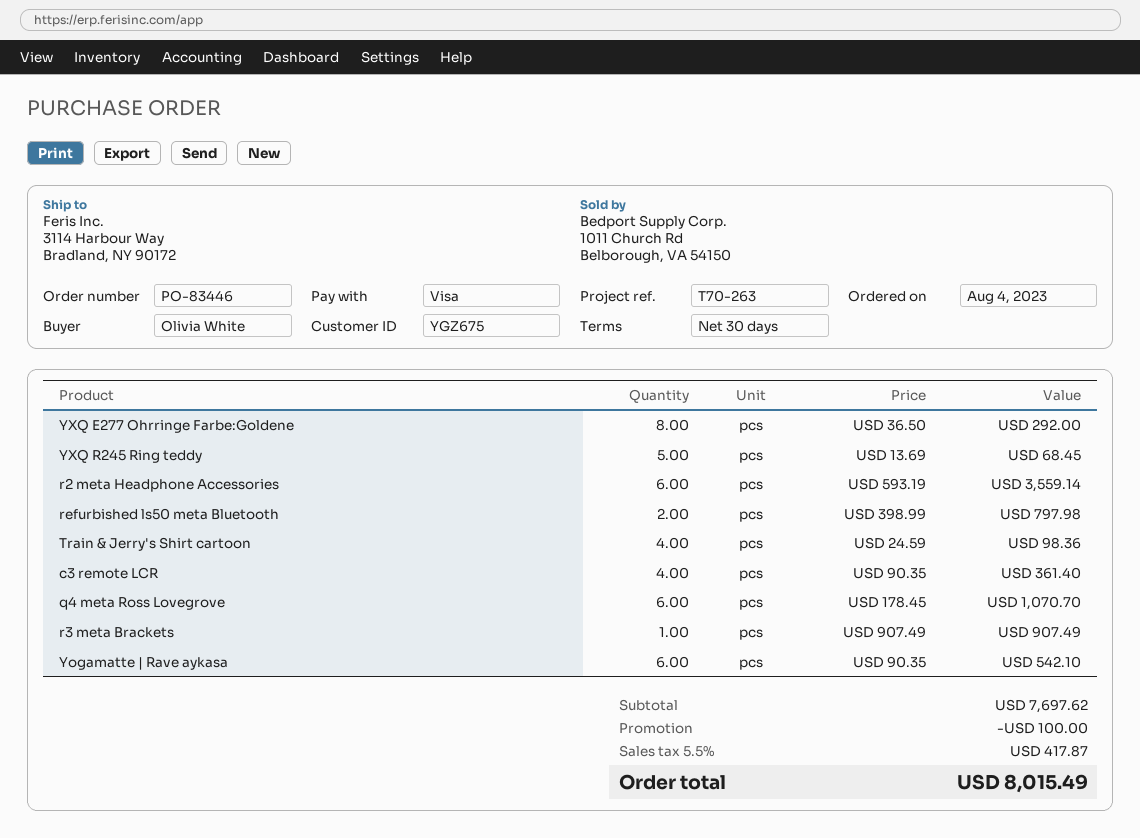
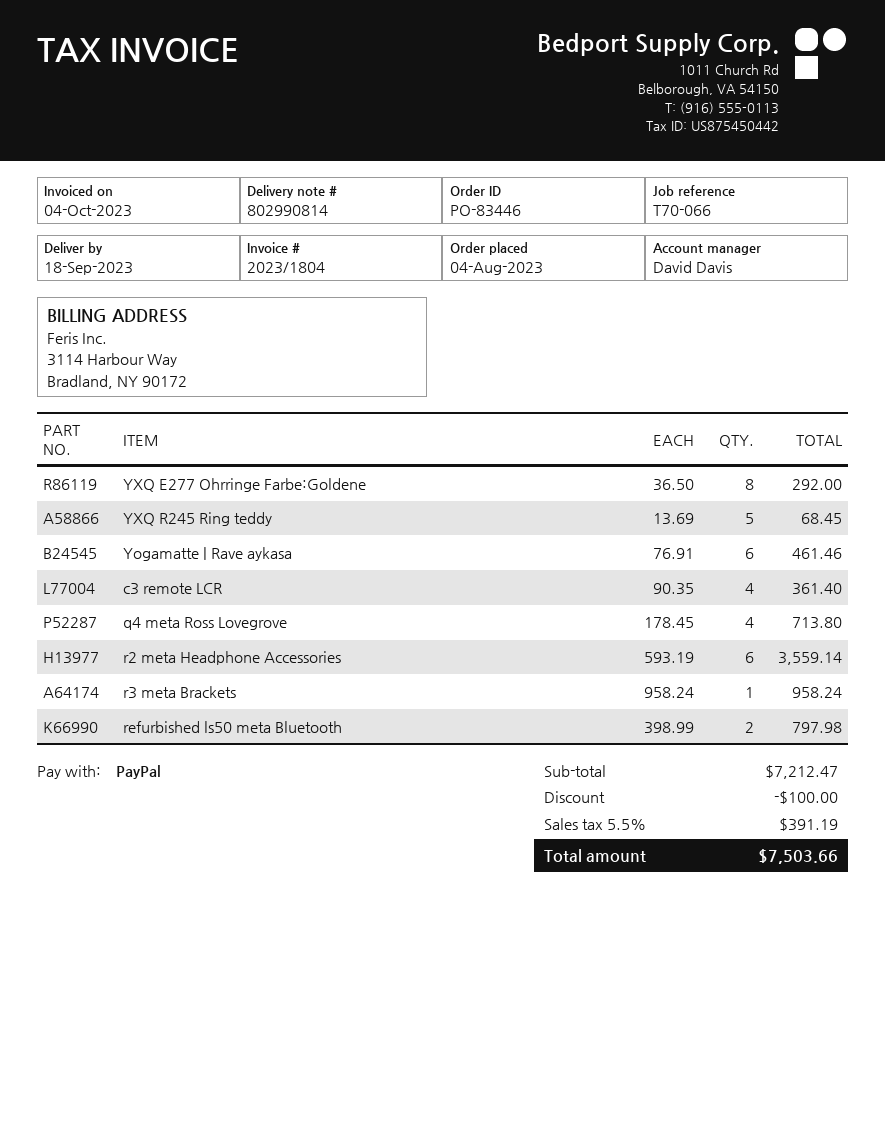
reference: T70-263 -> T70-066
payment method: Visa -> PayPal
Train & Jerry's Shirt cartoon: 4 x 24.59 = 98.36 -> none
q4 meta Ross Lovegrove: 6 x 178.45 = 1070.70 -> 4 x 178.45 = 713.80
r3 meta Brackets: 1 x 907.49 = 907.49 -> 1 x 958.24 = 958.24
Yogamatte | Rave aykasa: 6 x 90.35 = 542.10 -> 6 x 76.91 = 461.46
subtotal: 7697.62 -> 7212.47
tax: 5.5% = 417.87 -> 5.5% = 391.19
total: 8015.49 -> 7503.66

